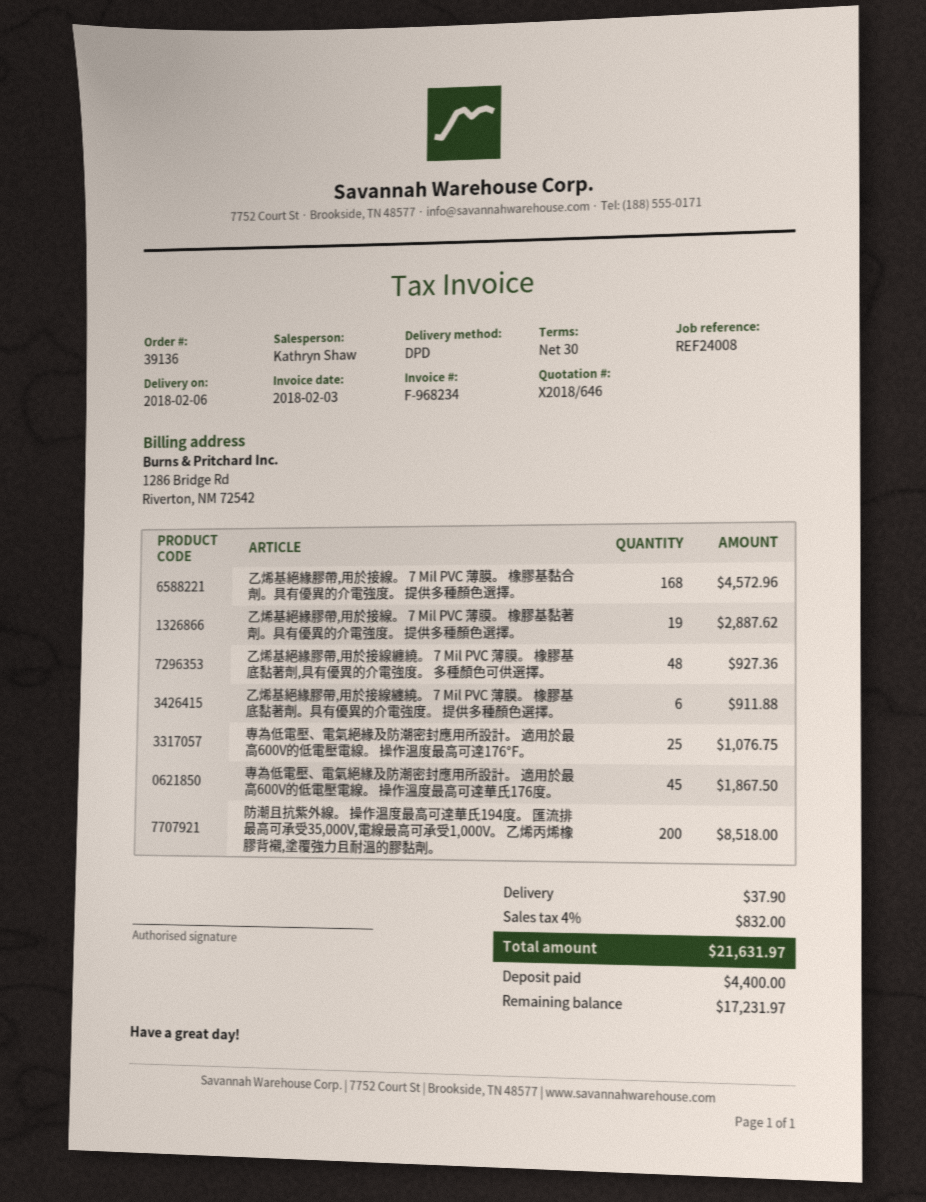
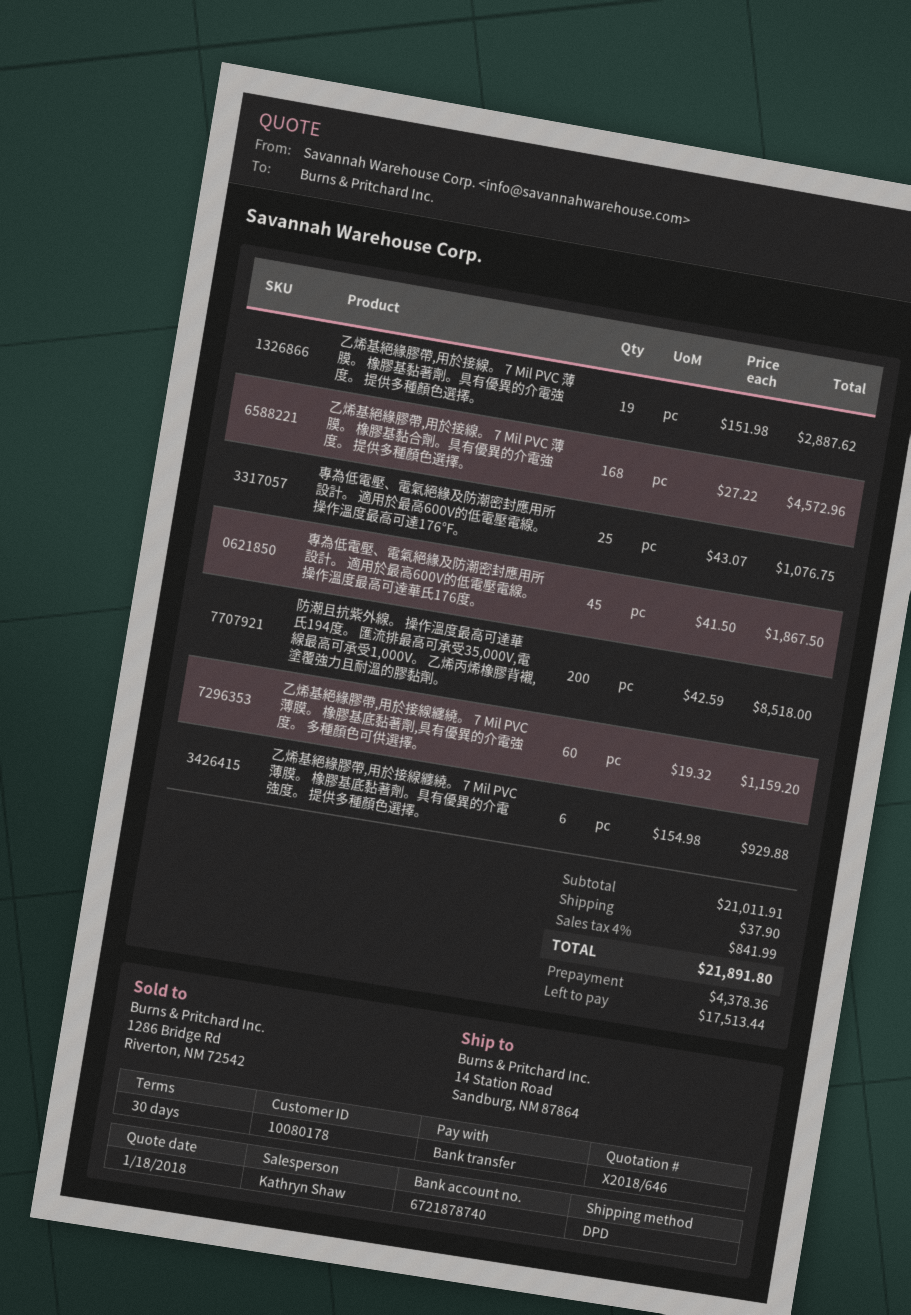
乙烯基絕緣膠帶,用於接線纏繞。 7 Mil PVC 薄膜。 橡膠基底黏著劑,具有優異的介電強度。 多種顏色可供選擇。: 48 for 927.36 -> 60 for 1159.20
乙烯基絕緣膠帶,用於接線纏繞。 7 Mil PVC 薄膜。 橡膠基底黏著劑。具有優異的介電強度。 提供多種顏色選擇。: 6 for 911.88 -> 6 for 929.88
tax: 4% = 832.00 -> 4% = 841.99
total: 21631.97 -> 21891.80
deposit: 4400.00 -> 4378.36
balance: 17231.97 -> 17513.44

